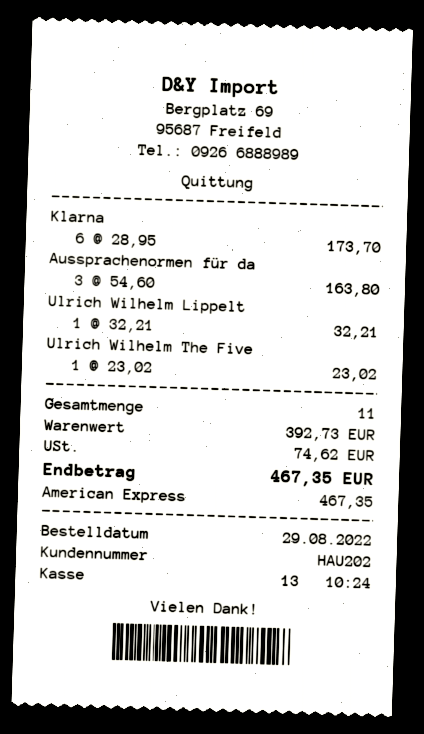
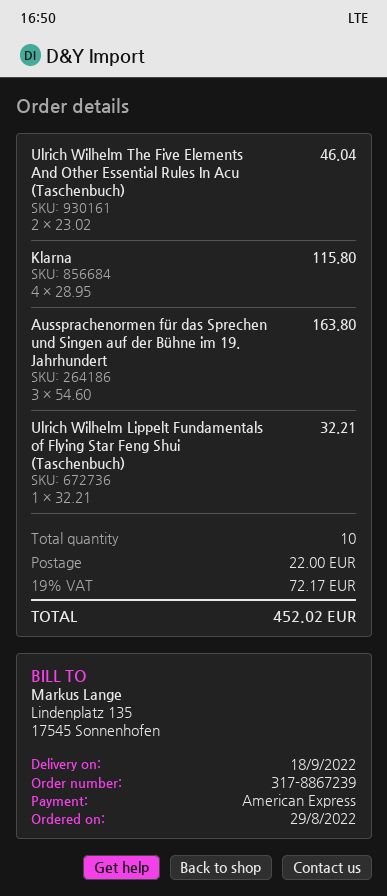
Klarna: 6 x 28.95 = 173.70 -> 4 x 28.95 = 115.80
Ulrich Wilhelm The Five: 1 x 23.02 = 23.02 -> 2 x 23.02 = 46.04
total quantity: 11 -> 10
shipping: none -> 22.00
tax: 74.62 -> 72.17
total: 467.35 -> 452.02

